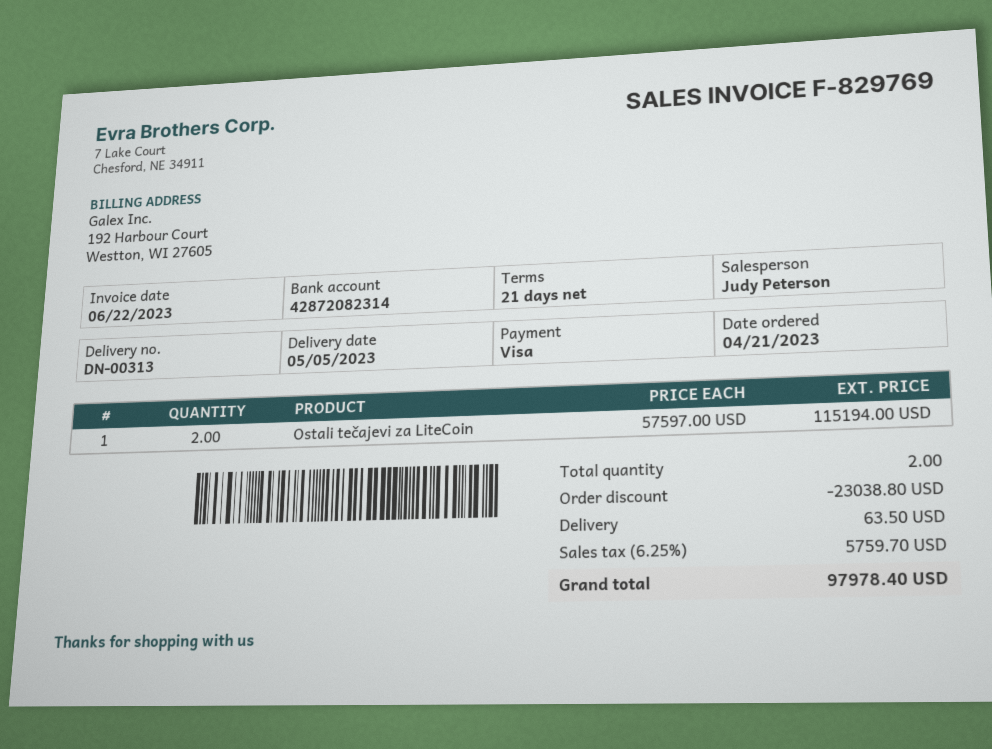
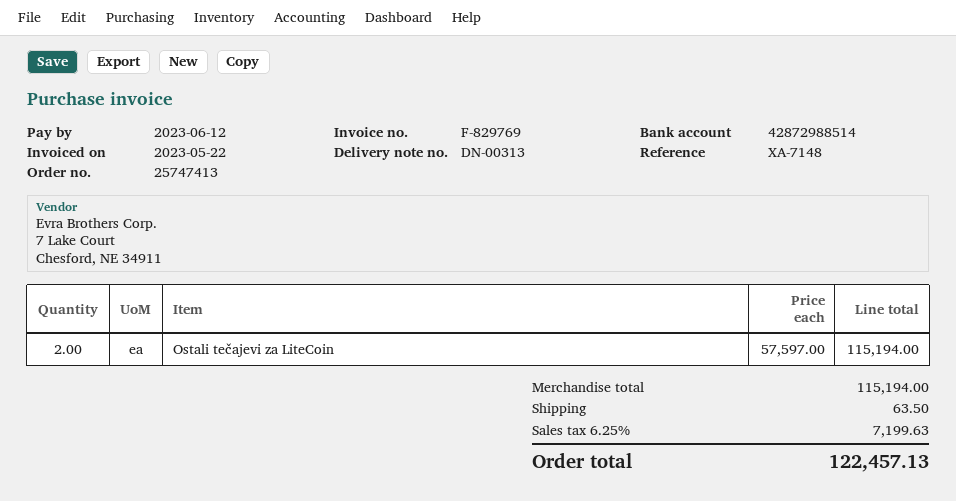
invoice date: 2023-06-22 -> 2023-05-22
bank account: 42872082314 -> 42872988514
discount: 23038.80 -> none
tax: 6.25% = 5759.70 -> 6.25% = 7199.63
total: 97978.40 -> 122457.13

